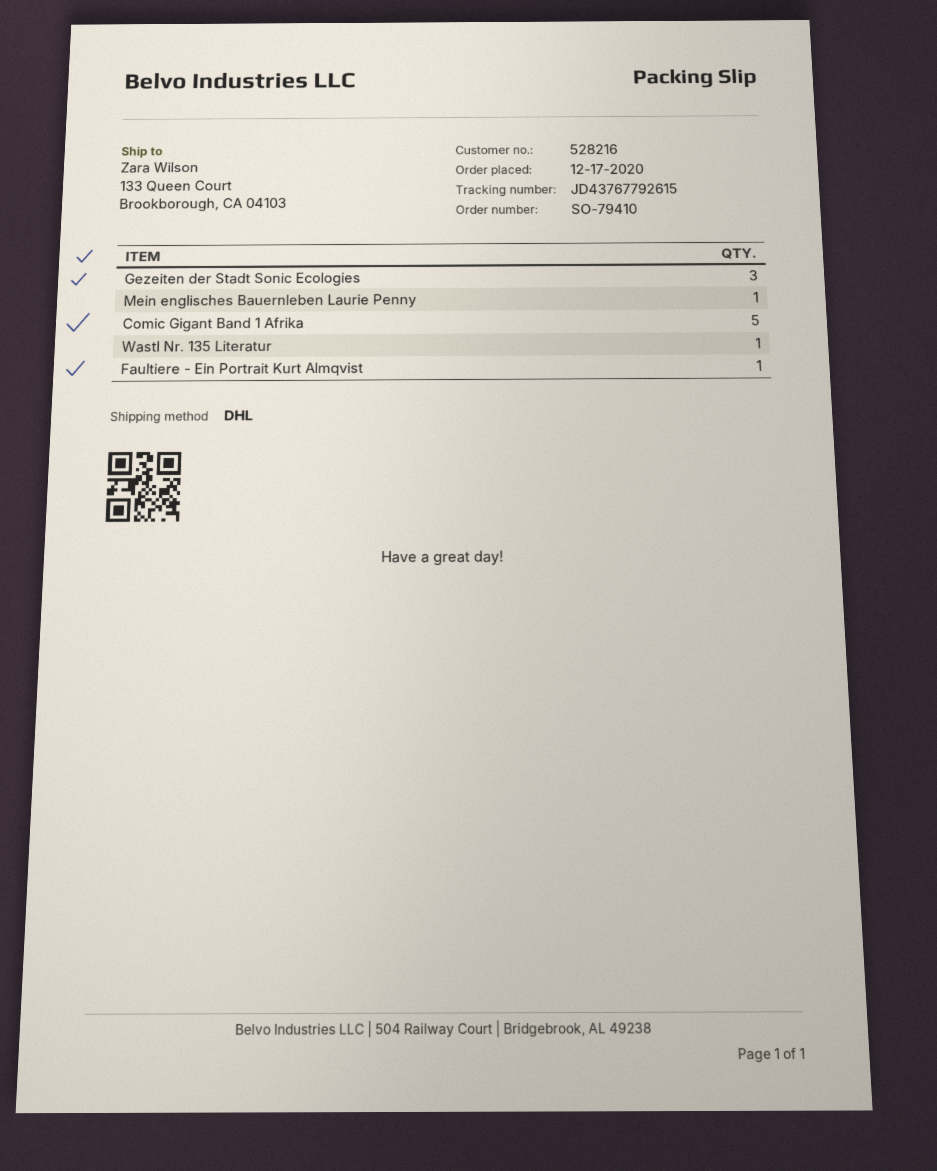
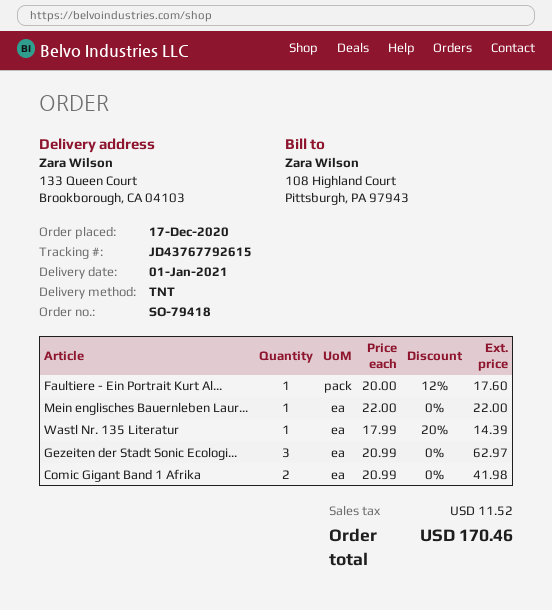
order number: SO-79410 -> SO-79418
shipping method: DHL -> TNT
Comic Gigant Band 1 Afrika: 5 -> 2

